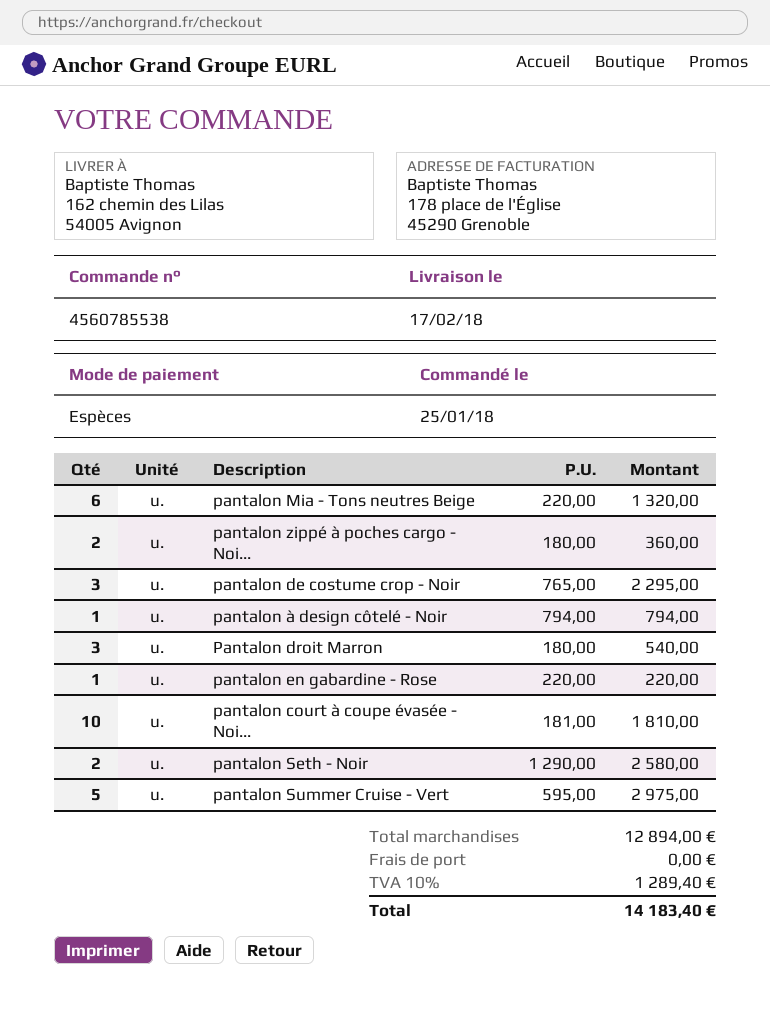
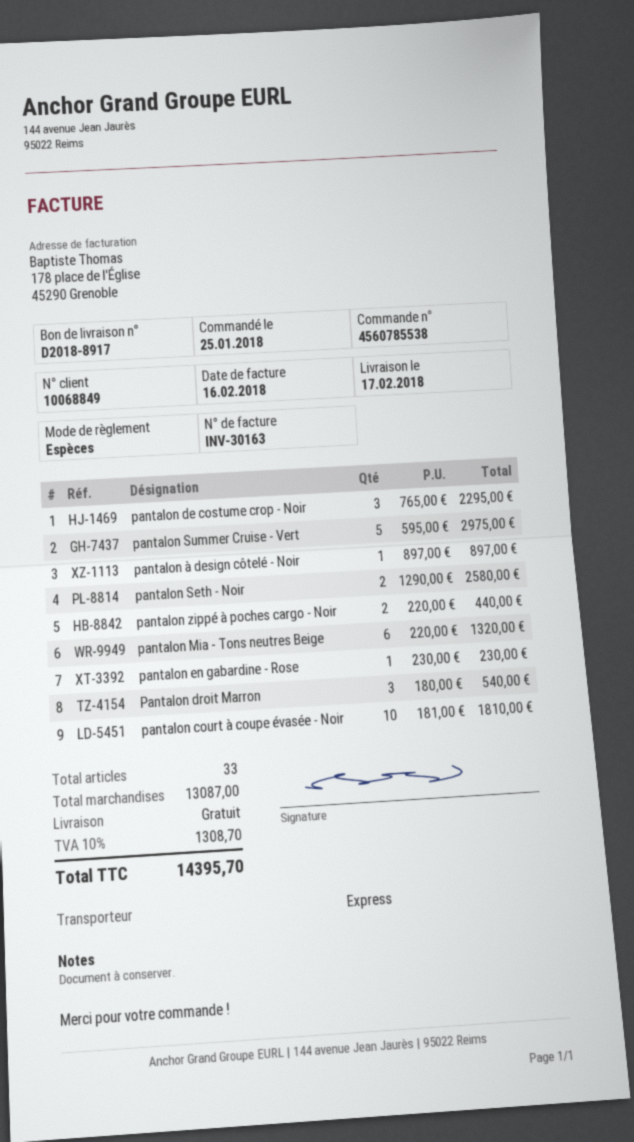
pantalon zippé à poches cargo - Noi...: 2 x 180.00 = 360.00 -> 2 x 220.00 = 440.00
pantalon à design côtelé - Noir: 1 x 794.00 = 794.00 -> 1 x 897.00 = 897.00
pantalon en gabardine - Rose: 1 x 220.00 = 220.00 -> 1 x 230.00 = 230.00
subtotal: 12894.00 -> 13087.00
tax: 10% = 1289.40 -> 10% = 1308.70
total: 14183.40 -> 14395.70

